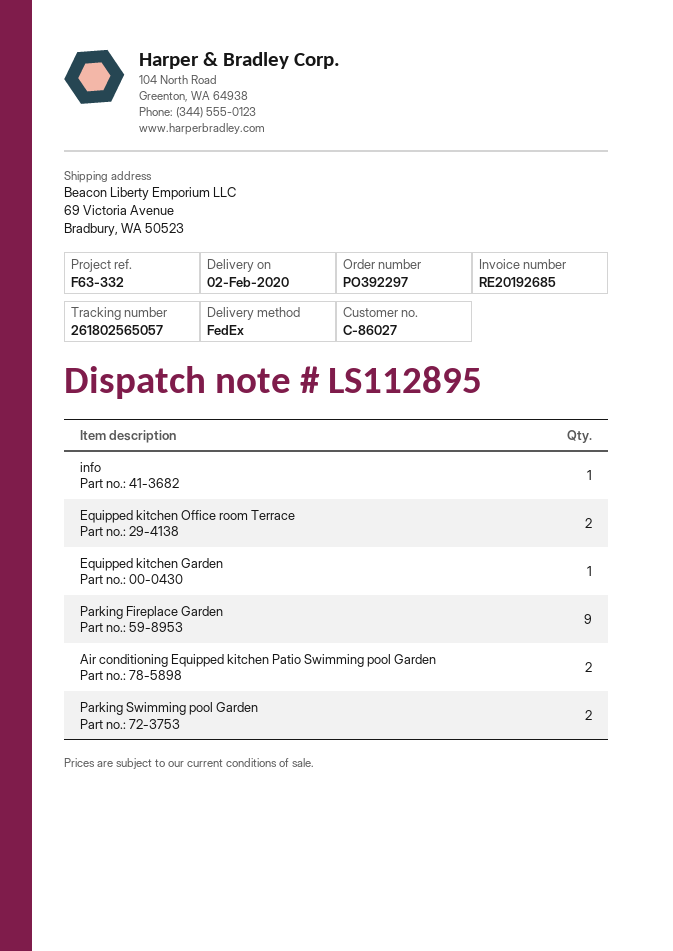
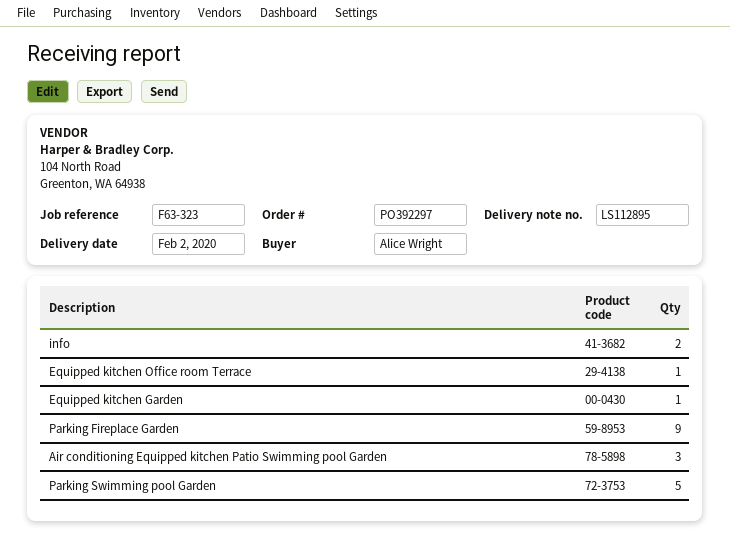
reference: F63-332 -> F63-323
info: 1 -> 2
Equipped kitchen Office room Terrace: 2 -> 1
Air conditioning Equipped kitchen Patio Swimming pool Garden: 2 -> 3
Parking Swimming pool Garden: 2 -> 5

